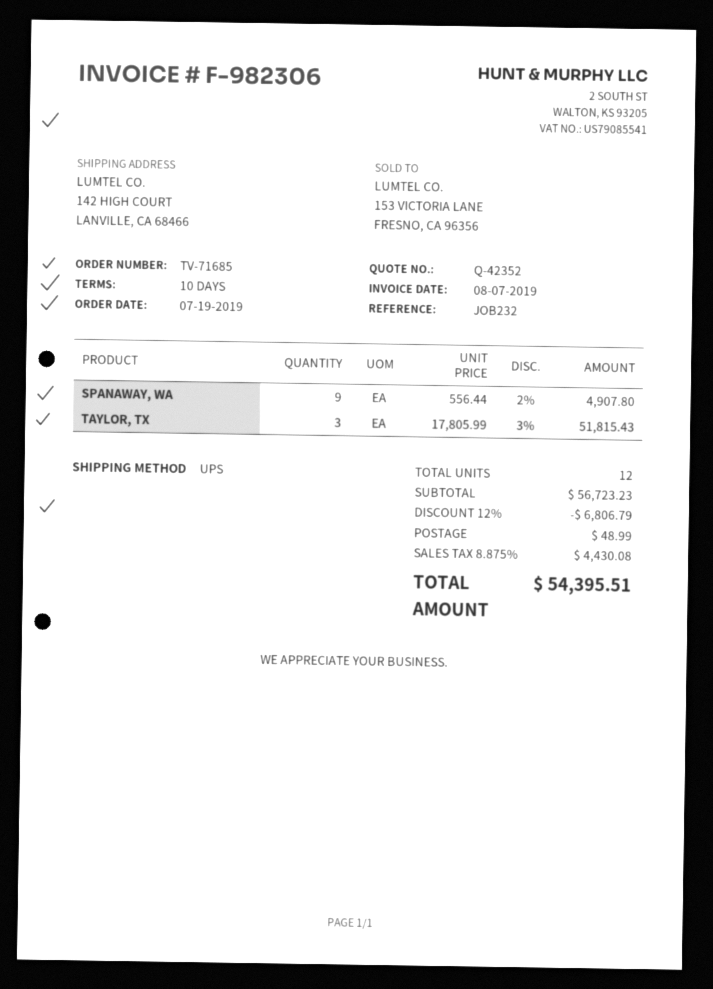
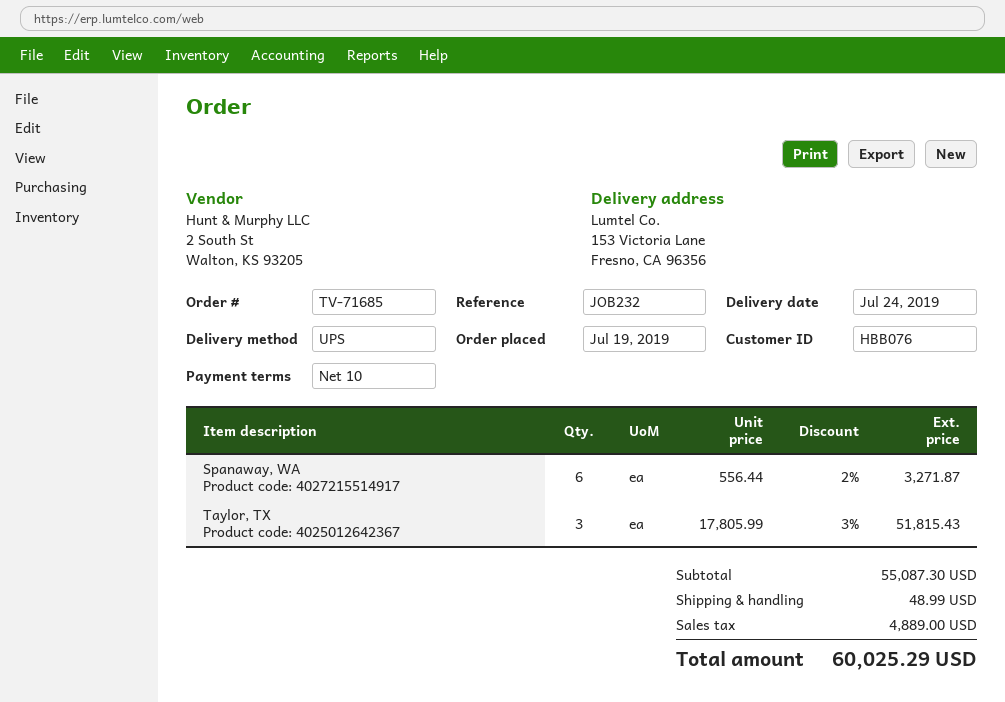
ship to: 142 HIGH COURT, LANVILLE, CA 68466 -> 153 Victoria Lane, Fresno, CA 96356
SPANAWAY, WA: 9 x 556.44 - 2% = 4907.80 -> 6 x 556.44 - 2% = 3271.87
subtotal: 56723.23 -> 55087.30
discount: 12% = 6806.79 -> none
tax: 4430.08 -> 4889.00
total: 54395.51 -> 60025.29

